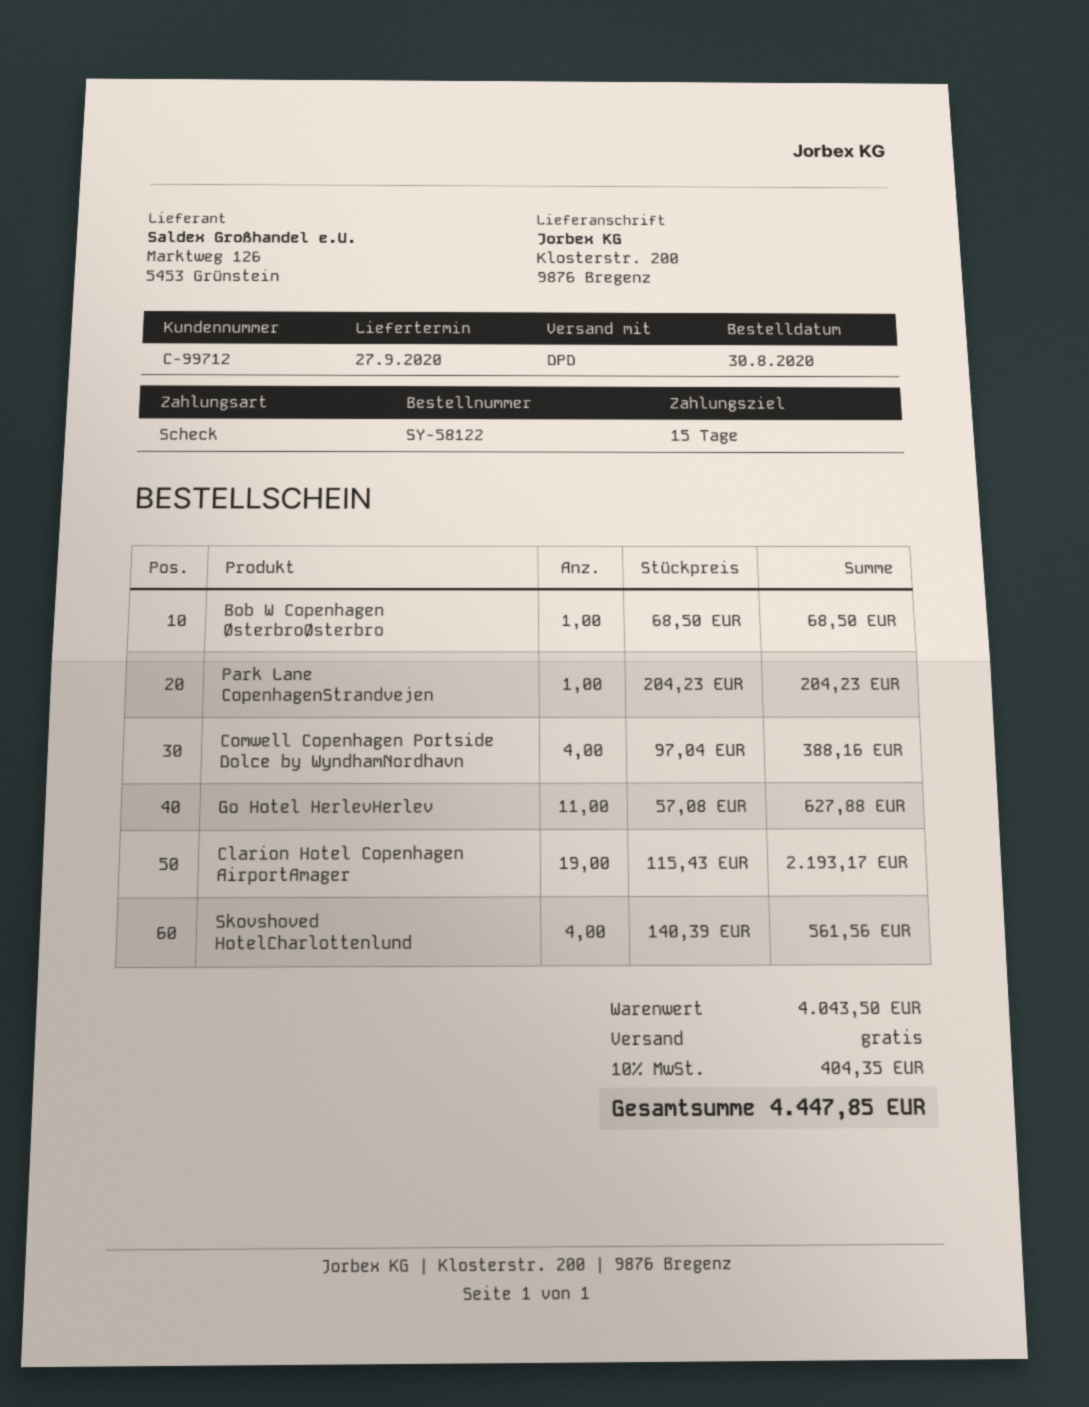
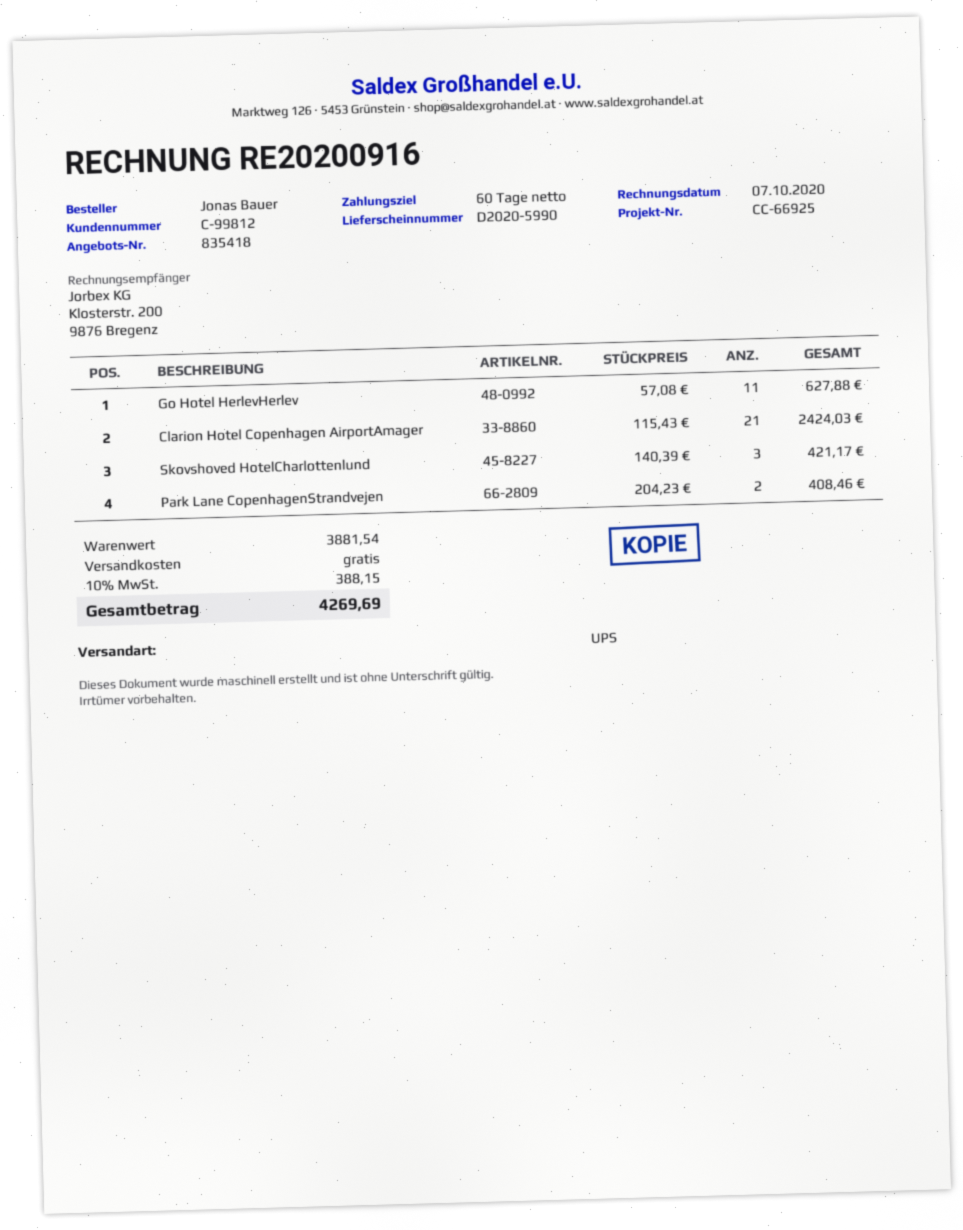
payment terms: 15 days -> 60 days
customer number: C-99712 -> C-99812
shipping method: DPD -> UPS
Bob W Copenhagen ØsterbroØsterbro: 1 x 68.50 = 68.50 -> none
Park Lane CopenhagenStrandvejen: 1 x 204.23 = 204.23 -> 2 x 204.23 = 408.46
Comwell Copenhagen Portside Dolce by WyndhamNordhavn: 4 x 97.04 = 388.16 -> none
Clarion Hotel Copenhagen AirportAmager: 19 x 115.43 = 2193.17 -> 21 x 115.43 = 2424.03
Skovshoved HotelCharlottenlund: 4 x 140.39 = 561.56 -> 3 x 140.39 = 421.17
subtotal: 4043.50 -> 3881.54
tax: 10% = 404.35 -> 10% = 388.15
total: 4447.85 -> 4269.69

